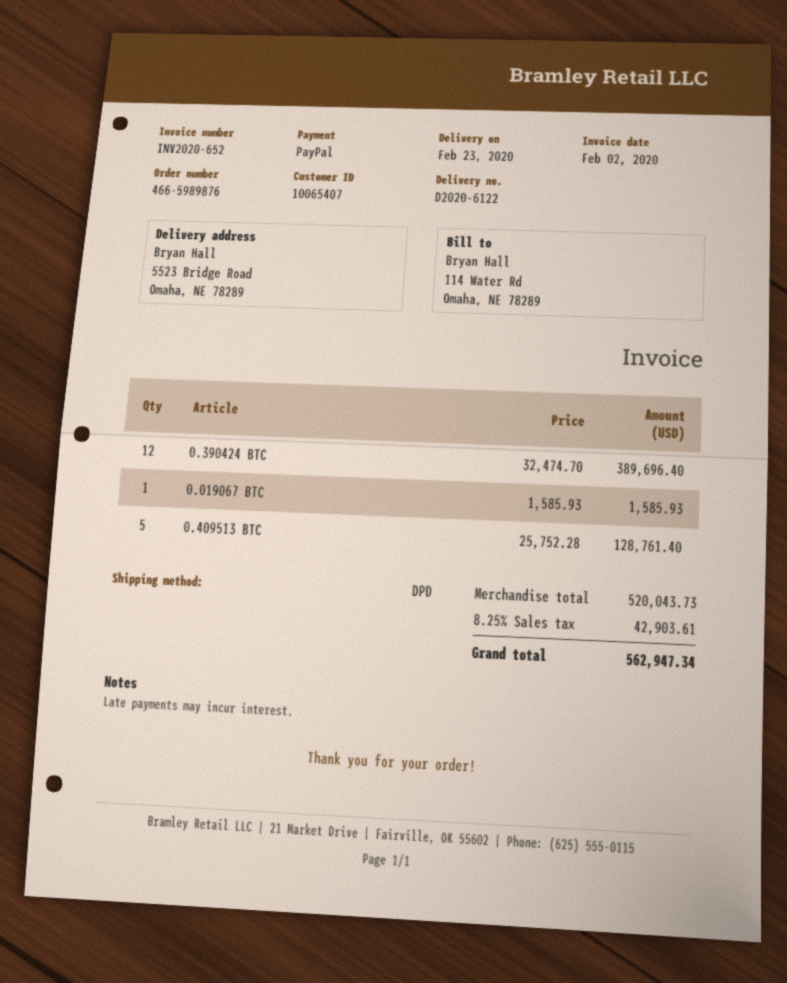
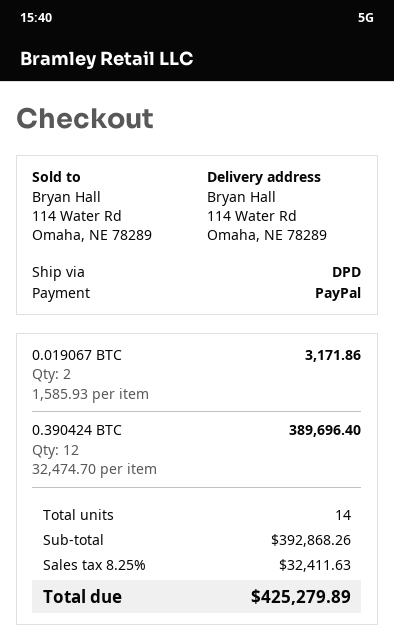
ship to: 5523 Bridge Road, Omaha, NE 78289 -> 114 Water Rd, Omaha, NE 78289
0.019067 BTC: 1 x 1585.93 = 1585.93 -> 2 x 1585.93 = 3171.86
0.409513 BTC: 5 x 25752.28 = 128761.40 -> none
subtotal: 520043.73 -> 392868.26
tax: 8.25% = 42903.61 -> 8.25% = 32411.63
total: 562947.34 -> 425279.89

